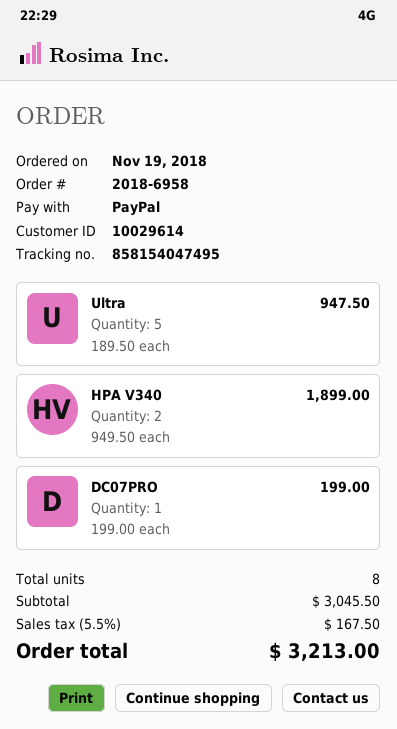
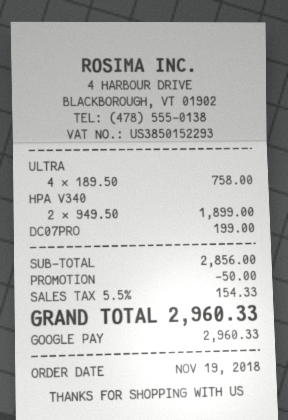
payment method: PayPal -> Google Pay
Ultra: 5 x 189.50 = 947.50 -> 4 x 189.50 = 758.00
subtotal: 3045.50 -> 2856.00
discount: none -> 50.00
tax: 5.5% = 167.50 -> 5.5% = 154.33
total: 3213.00 -> 2960.33

